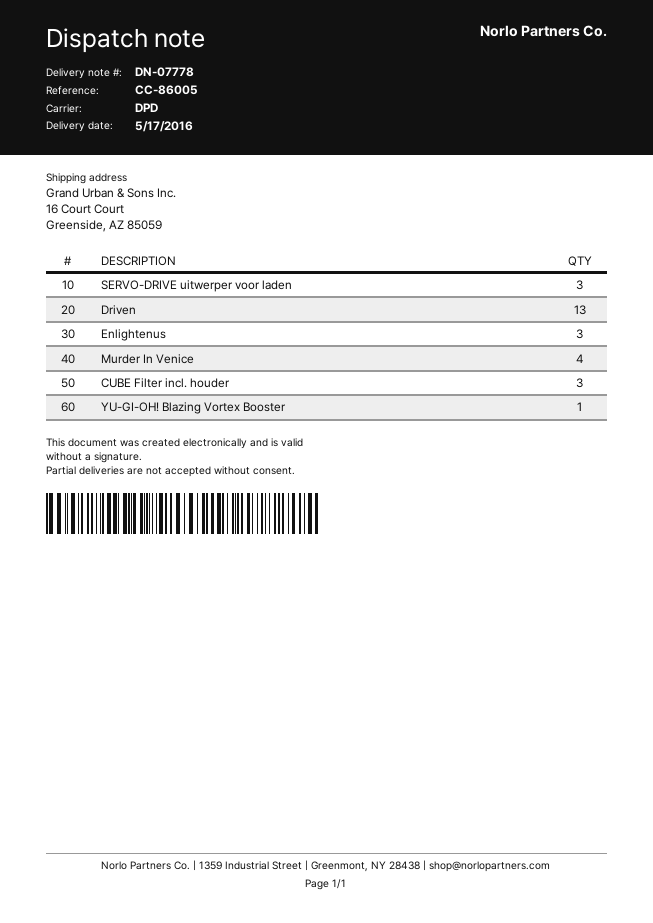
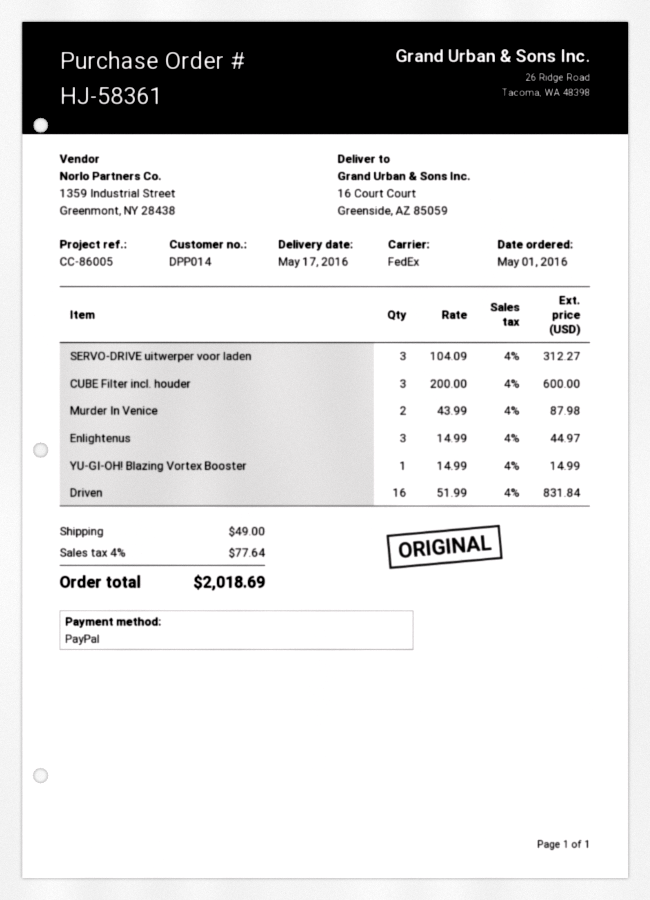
shipping method: DPD -> FedEx
Driven: 13 -> 16
Murder In Venice: 4 -> 2

